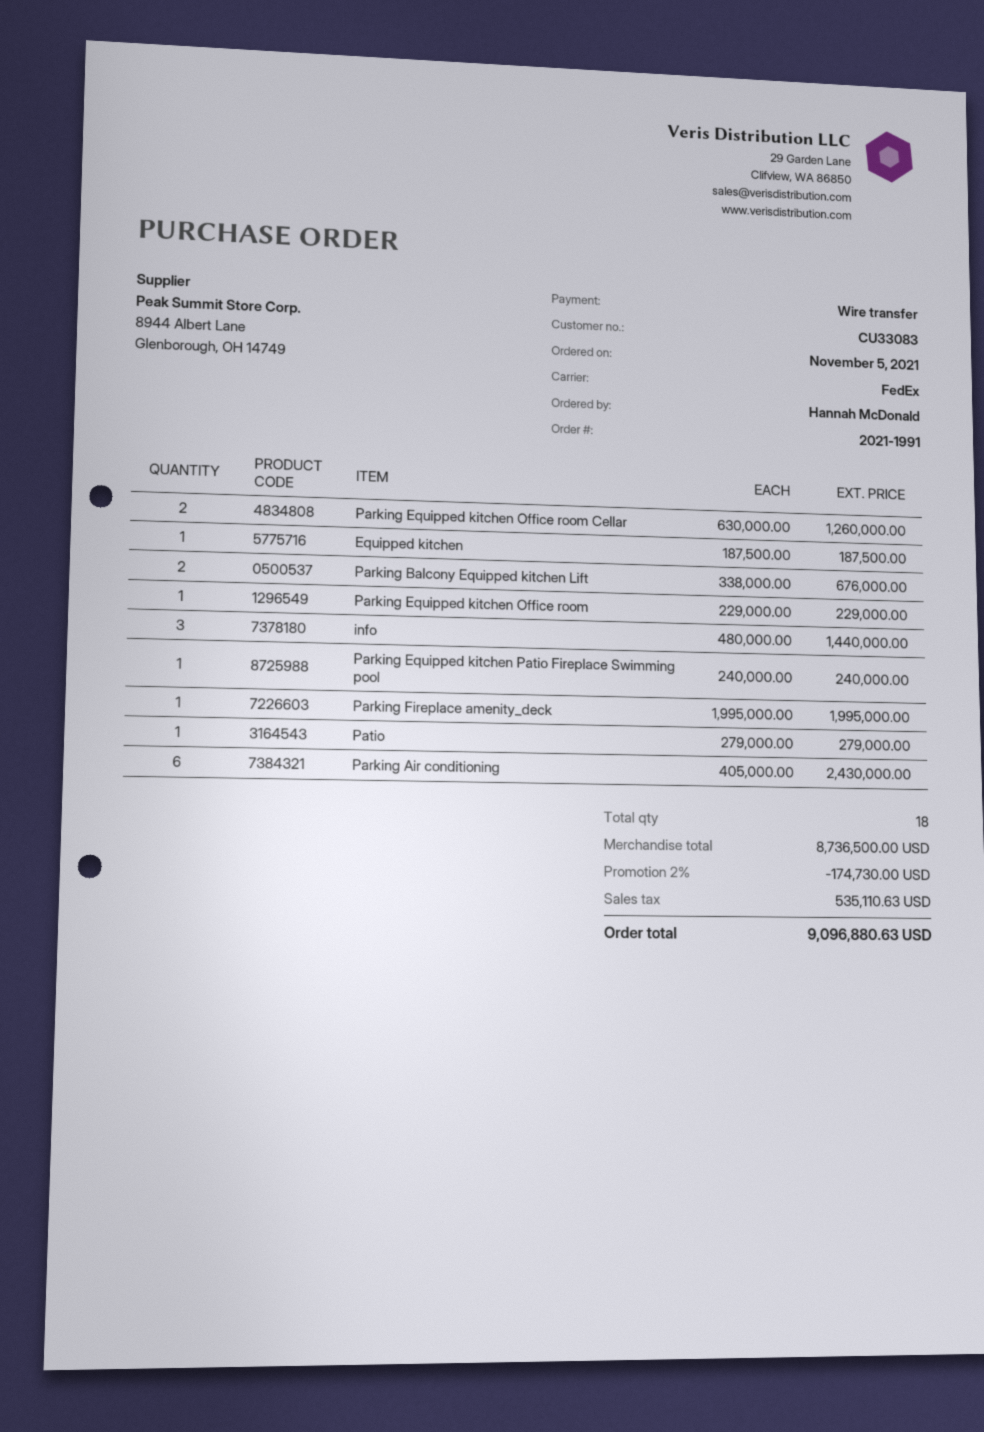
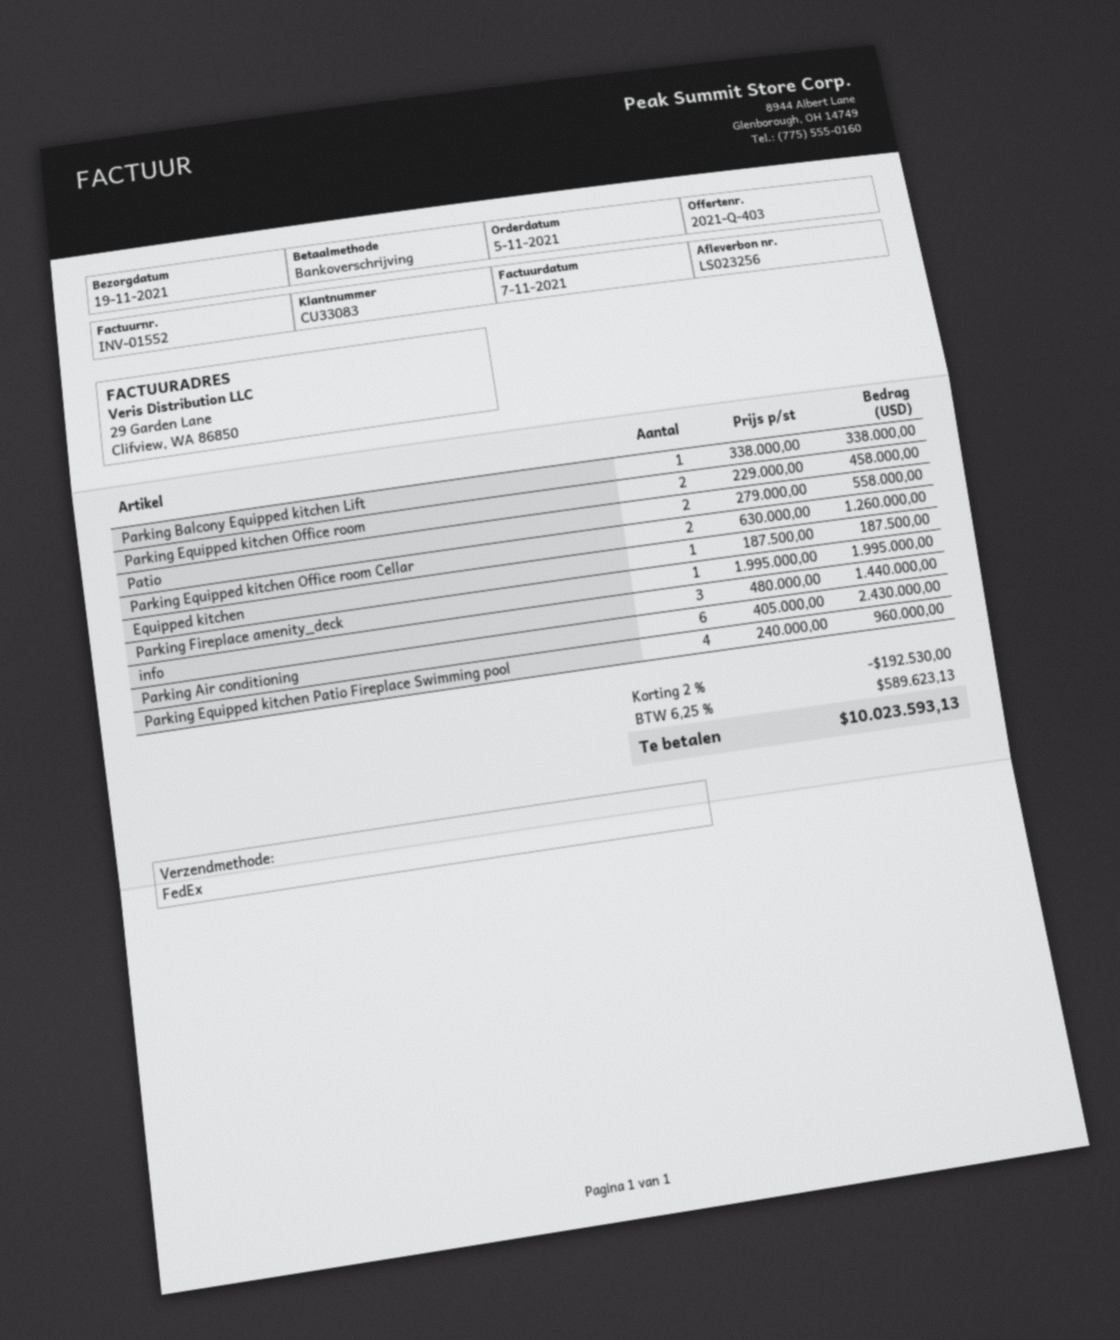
Parking Balcony Equipped kitchen Lift: 2 x 338000.00 = 676000.00 -> 1 x 338000.00 = 338000.00
Parking Equipped kitchen Office room: 1 x 229000.00 = 229000.00 -> 2 x 229000.00 = 458000.00
Parking Equipped kitchen Patio Fireplace Swimming pool: 1 x 240000.00 = 240000.00 -> 4 x 240000.00 = 960000.00
Patio: 1 x 279000.00 = 279000.00 -> 2 x 279000.00 = 558000.00
discount: 2% = 174730.00 -> 2% = 192530.00
tax: 535110.63 -> 589623.13
total: 9096880.63 -> 10023593.13

